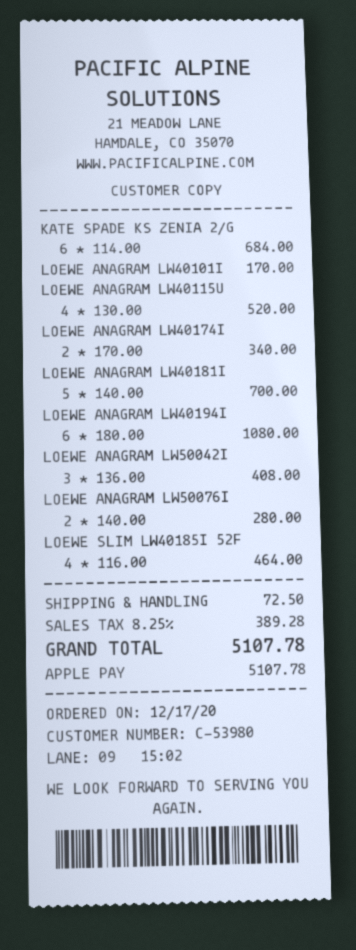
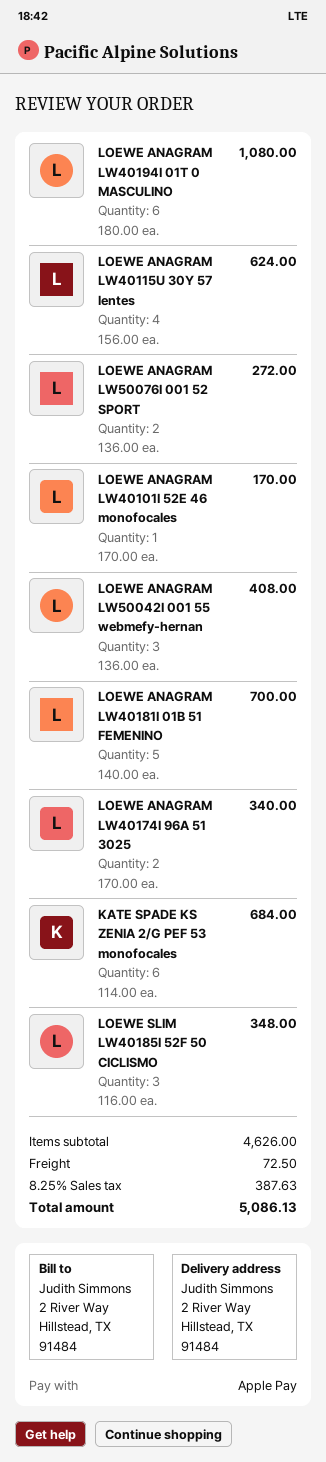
LOEWE ANAGRAM LW40115U: 4 x 130.00 = 520.00 -> 4 x 156.00 = 624.00
LOEWE ANAGRAM LW50076I: 2 x 140.00 = 280.00 -> 2 x 136.00 = 272.00
LOEWE SLIM LW40185I 52F: 4 x 116.00 = 464.00 -> 3 x 116.00 = 348.00
tax: 8.25% = 389.28 -> 8.25% = 387.63
total: 5107.78 -> 5086.13

